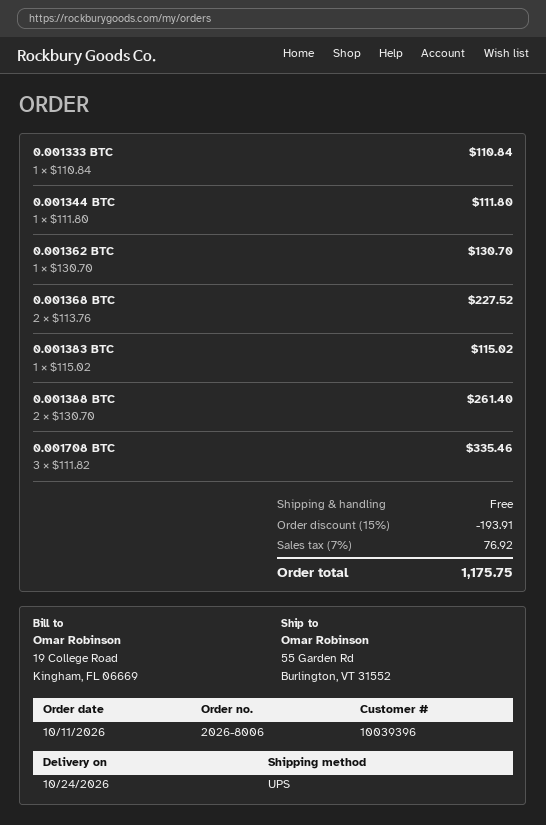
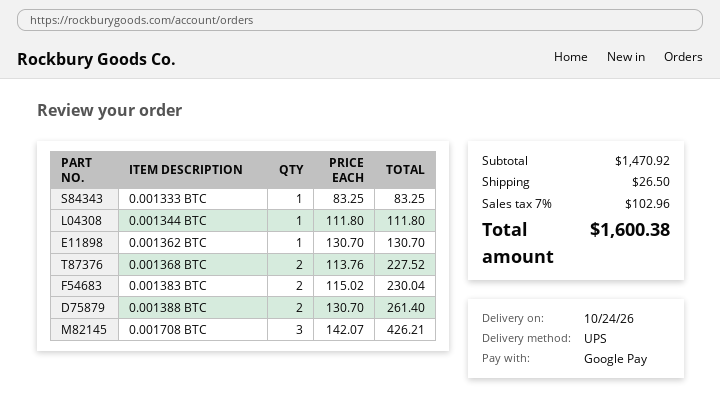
0.001333 BTC: 1 x 110.84 = 110.84 -> 1 x 83.25 = 83.25
0.001383 BTC: 1 x 115.02 = 115.02 -> 2 x 115.02 = 230.04
0.001708 BTC: 3 x 111.82 = 335.46 -> 3 x 142.07 = 426.21
discount: 15% = 193.91 -> none
shipping: 0.00 -> 26.50
tax: 7% = 76.92 -> 7% = 102.96
total: 1175.75 -> 1600.38

